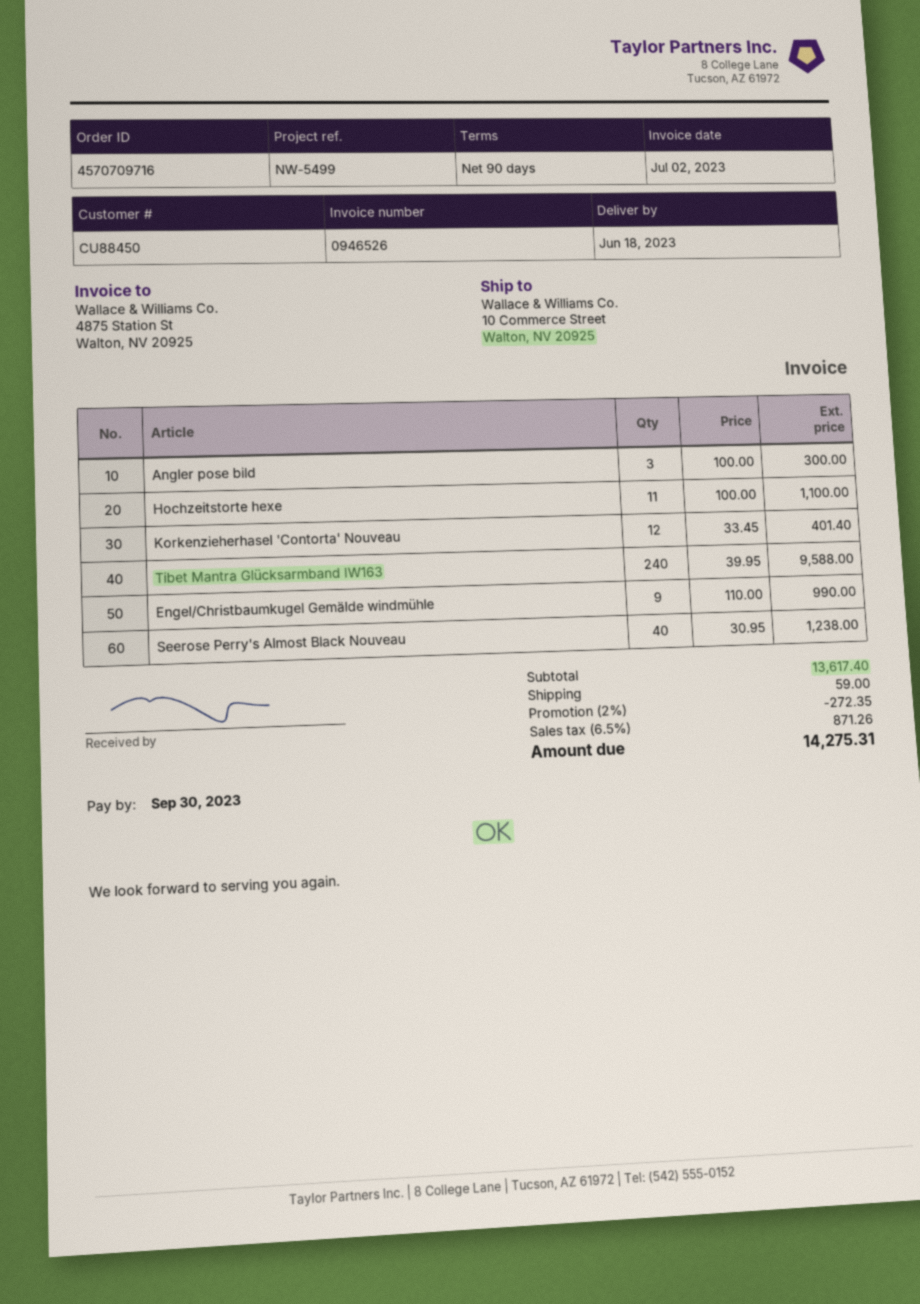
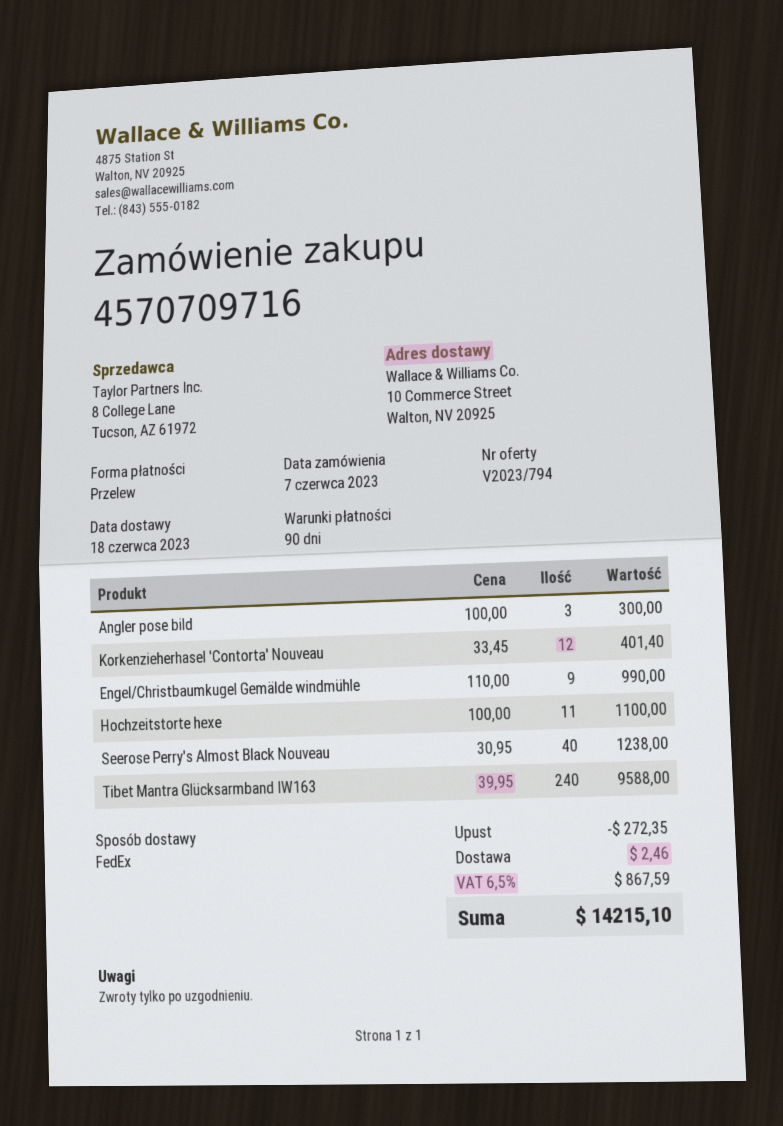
shipping: 59.00 -> 2.46
tax: 6.5% = 871.26 -> 6.5% = 867.59
total: 14275.31 -> 14215.10

